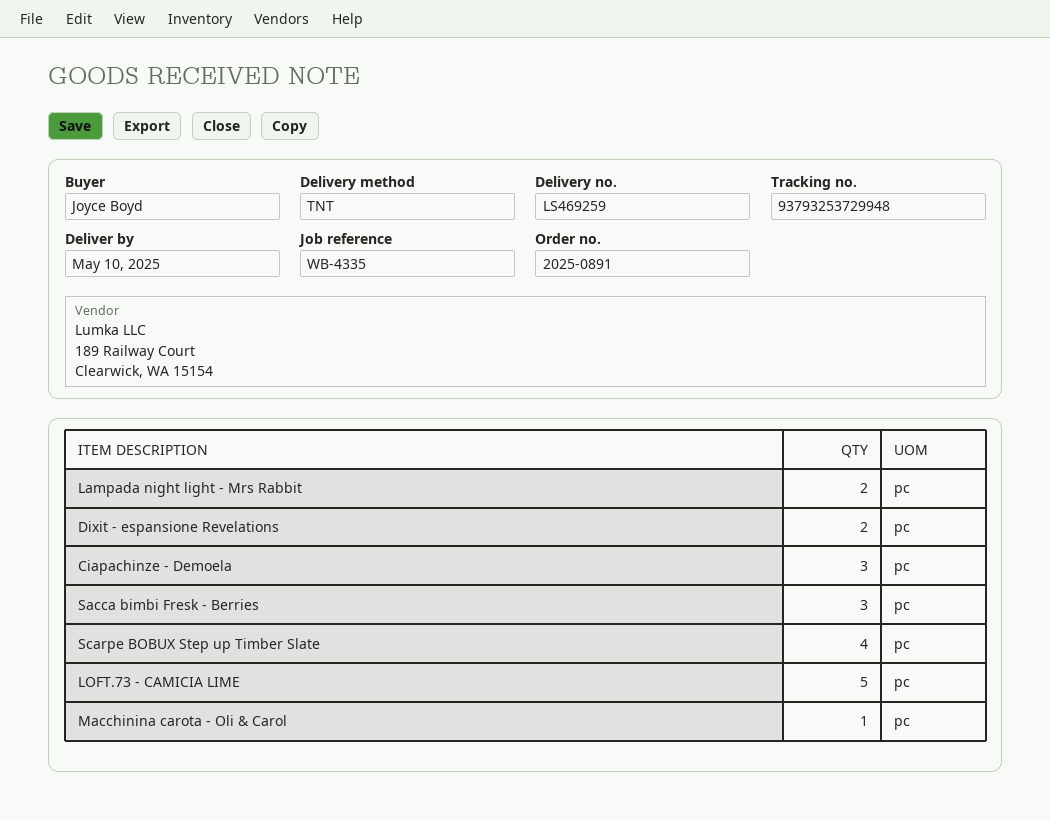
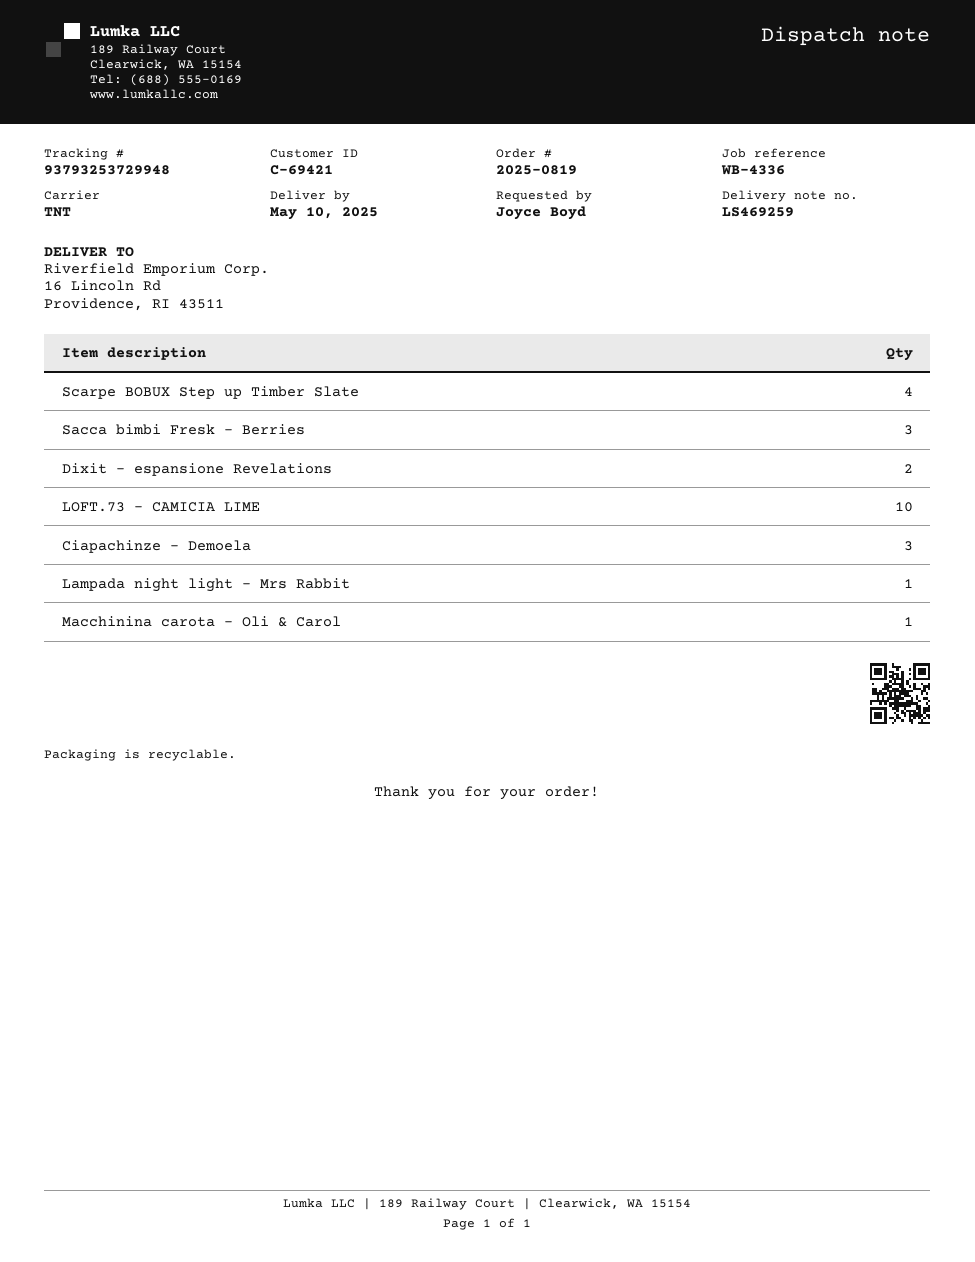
order number: 2025-0891 -> 2025-0819
reference: WB-4335 -> WB-4336
Lampada night light - Mrs Rabbit: 2 -> 1
LOFT.73 - CAMICIA LIME: 5 -> 10

